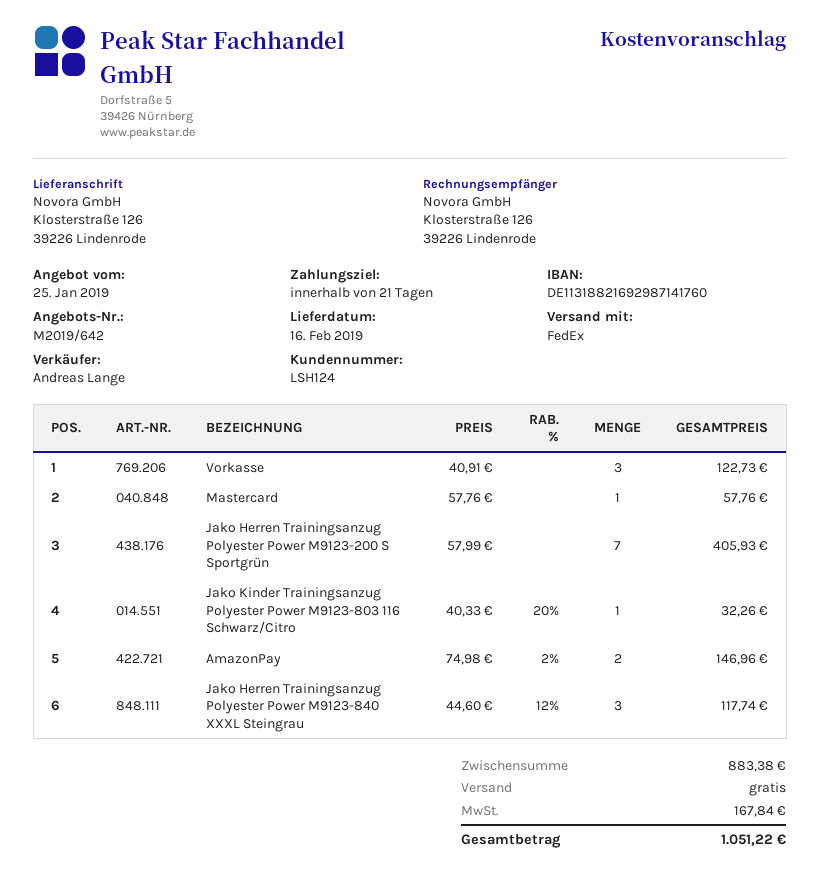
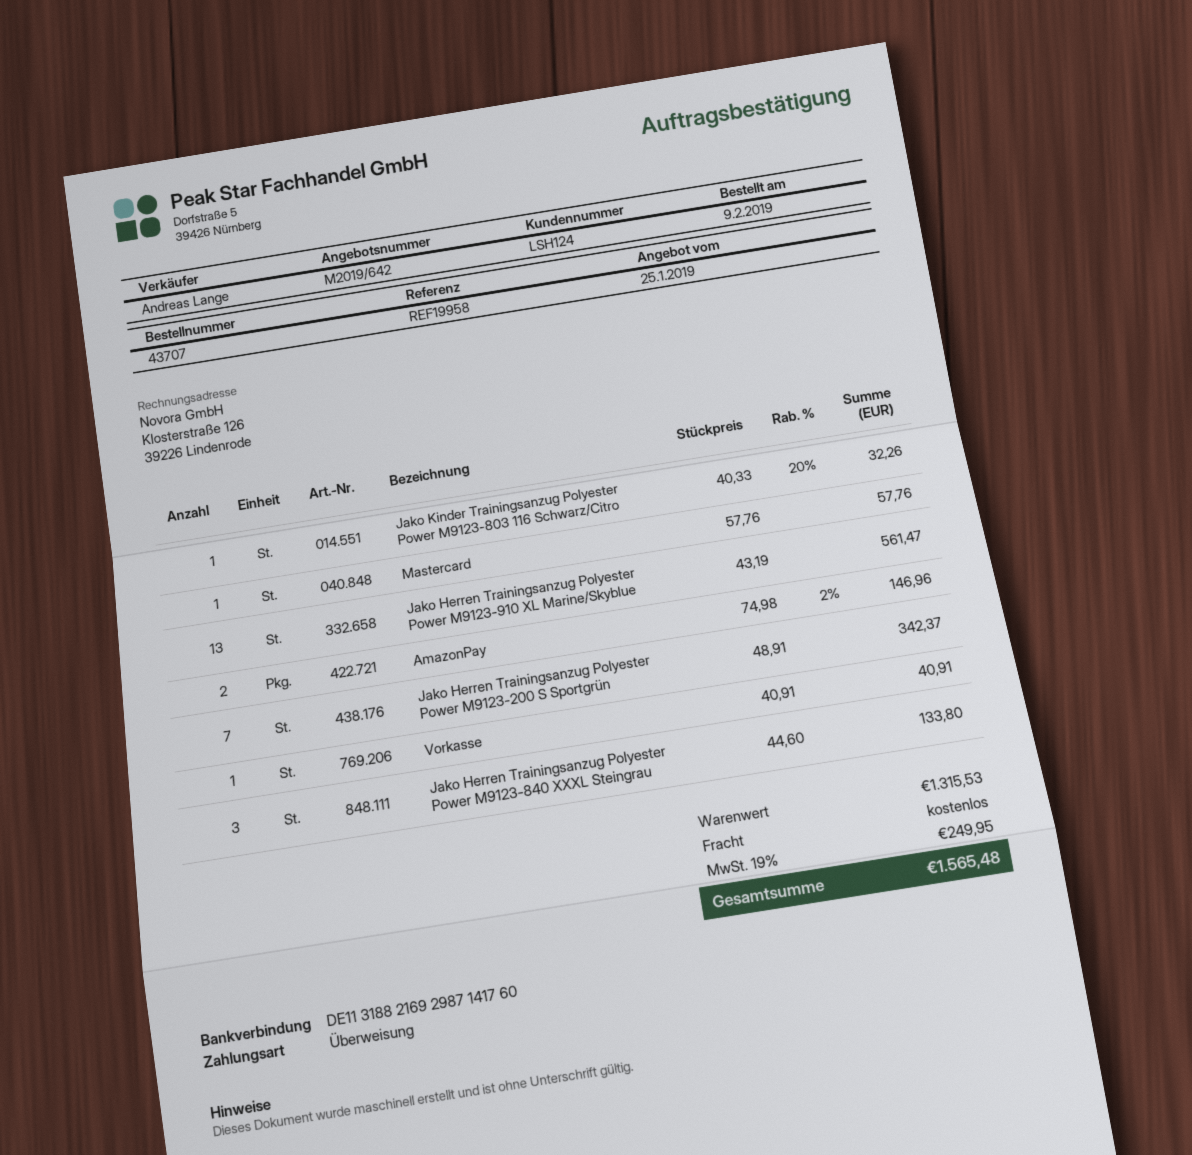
Vorkasse: 3 x 40.91 = 122.73 -> 1 x 40.91 = 40.91
Jako Herren Trainingsanzug Polyester Power M9123-200 S Sportgrün: 7 x 57.99 = 405.93 -> 7 x 48.91 = 342.37
Jako Herren Trainingsanzug Polyester Power M9123-840 XXXL Steingrau: 3 x 44.60 - 12% = 117.74 -> 3 x 44.60 = 133.80
Jako Herren Trainingsanzug Polyester Power M9123-910 XL Marine/Skyblue: none -> 13 x 43.19 = 561.47
subtotal: 883.38 -> 1315.53
tax: 167.84 -> 249.95
total: 1051.22 -> 1565.48

